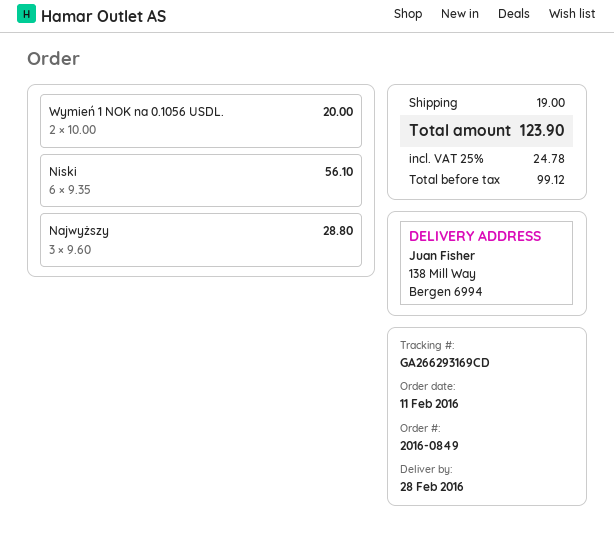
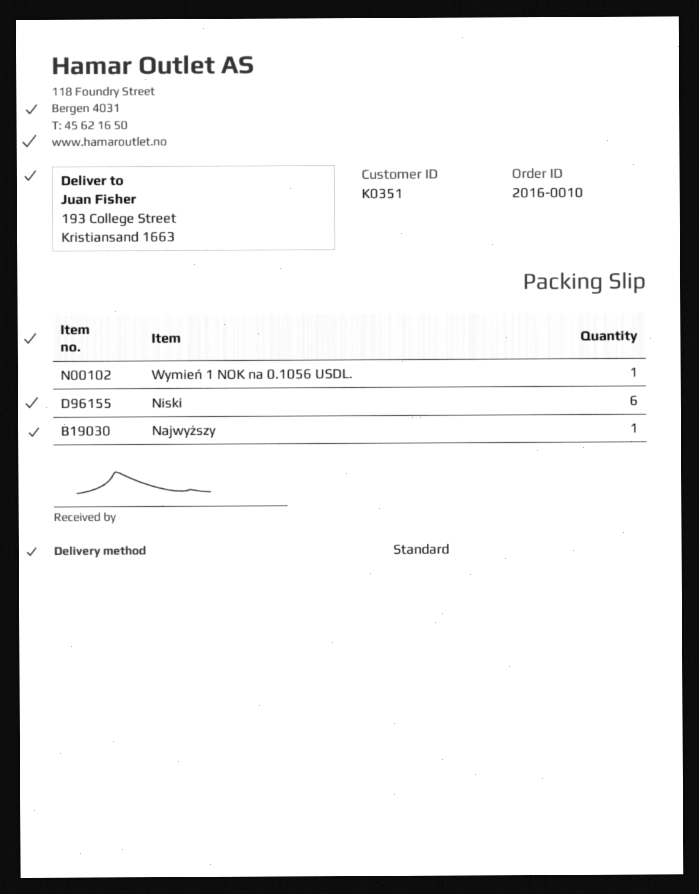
order number: 2016-0849 -> 2016-0010
ship to: 138 Mill Way, Bergen 6994 -> 193 College Street, Kristiansand 1663
Wymień 1 NOK na 0.1056 USDL.: 2 -> 1
Najwyższy: 3 -> 1

